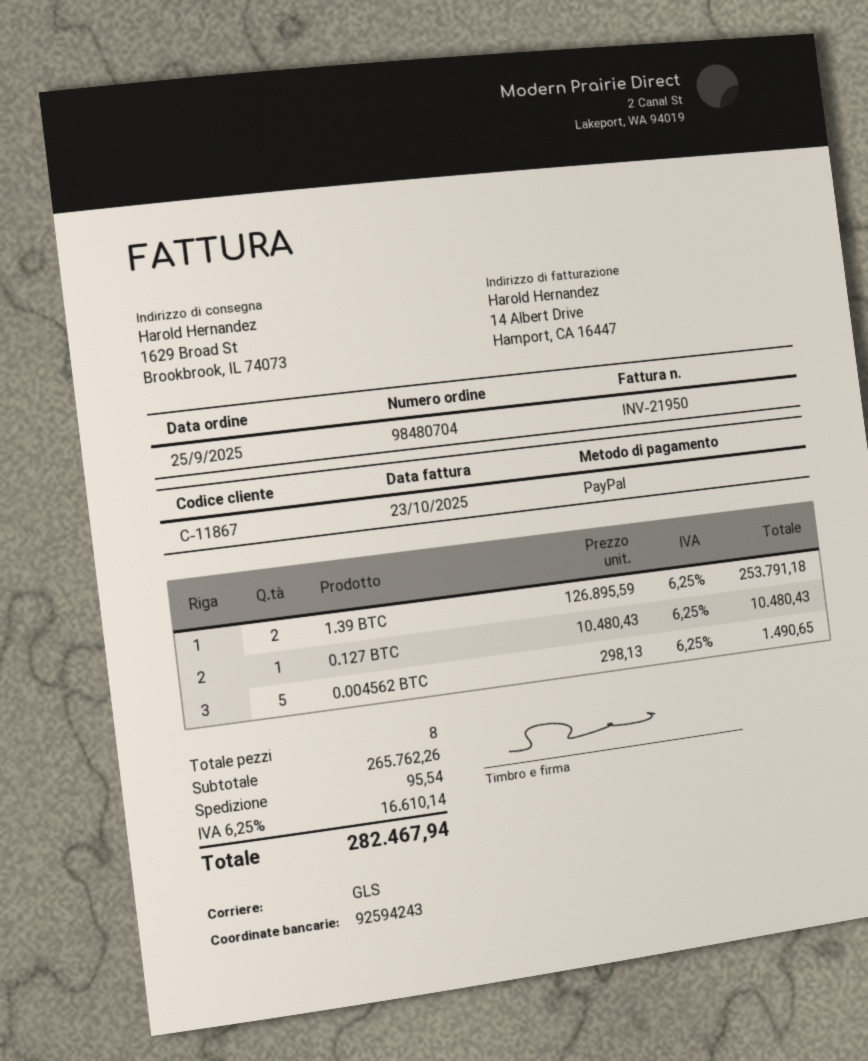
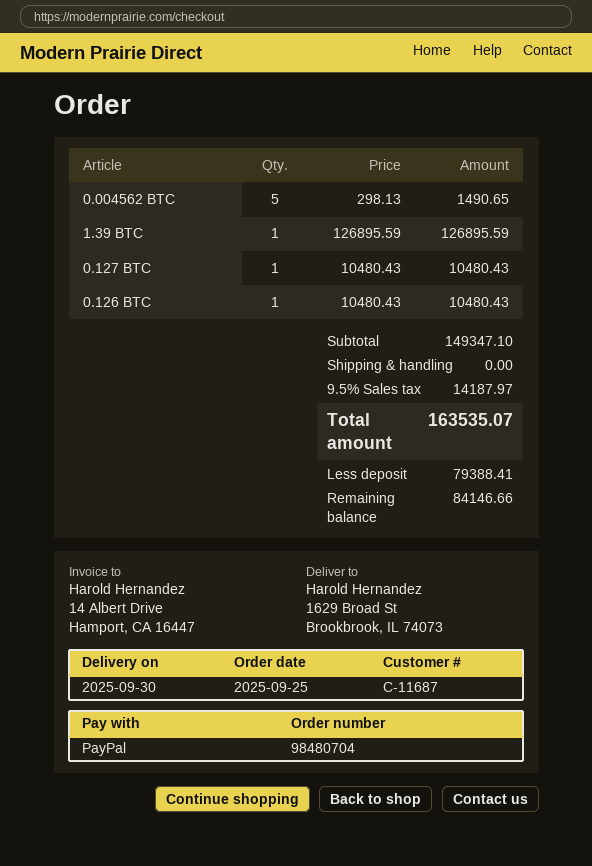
customer number: C-11867 -> C-11687
1.39 BTC: 2 x 126895.59 = 253791.18 -> 1 x 126895.59 = 126895.59
0.126 BTC: none -> 1 x 10480.43 = 10480.43
subtotal: 265762.26 -> 149347.10
shipping: 95.54 -> 0.00
tax: 6.25% = 16610.14 -> 9.5% = 14187.97
total: 282467.94 -> 163535.07

